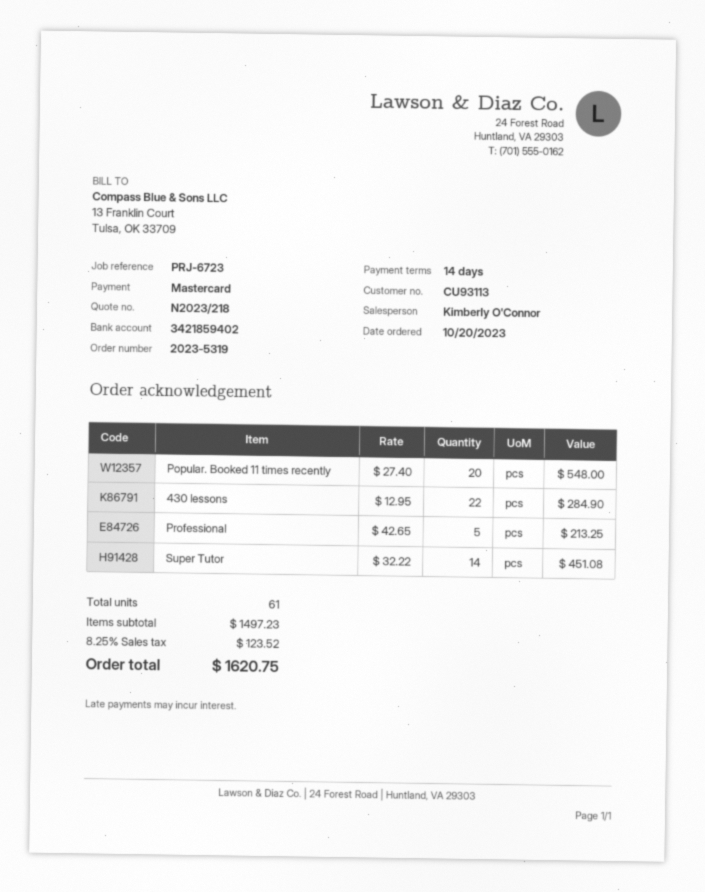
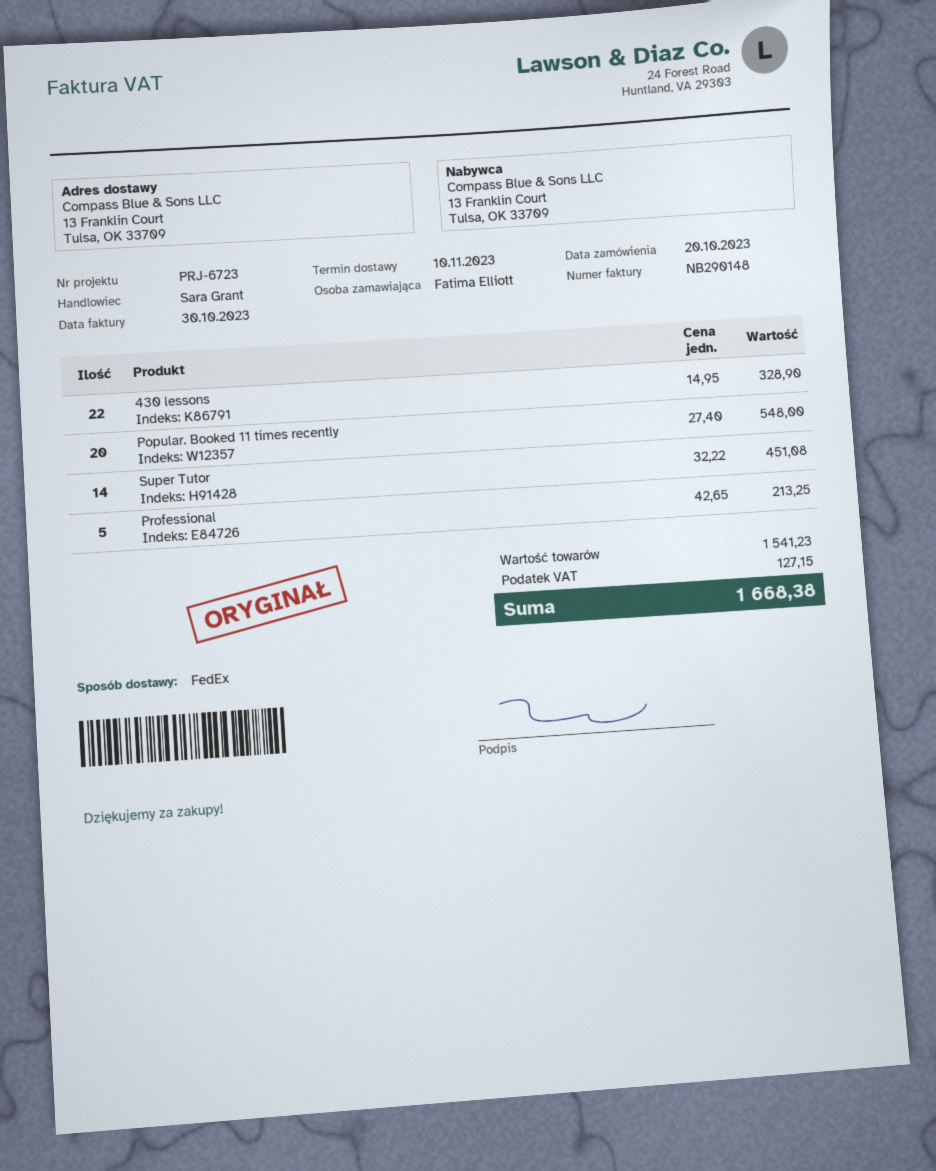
sales rep: Kimberly O'Connor -> Sara Grant
430 lessons: 22 x 12.95 = 284.90 -> 22 x 14.95 = 328.90
subtotal: 1497.23 -> 1541.23
tax: 123.52 -> 127.15
total: 1620.75 -> 1668.38

